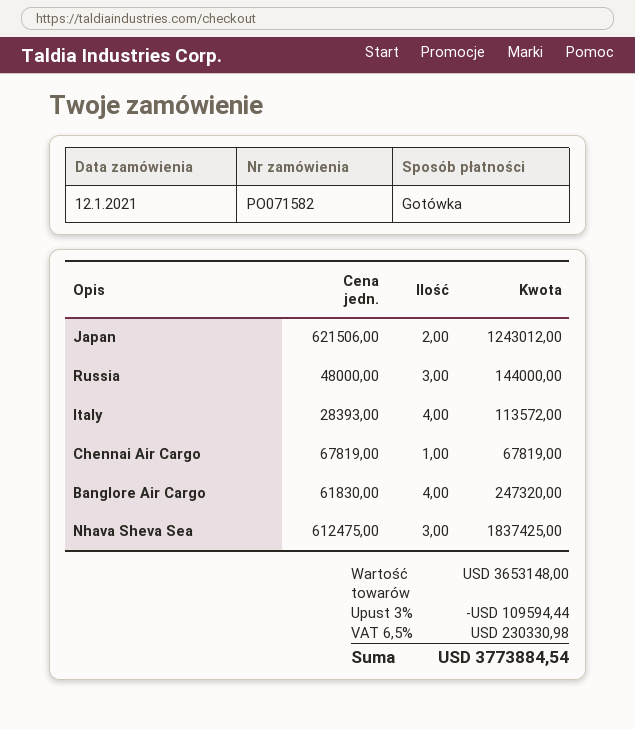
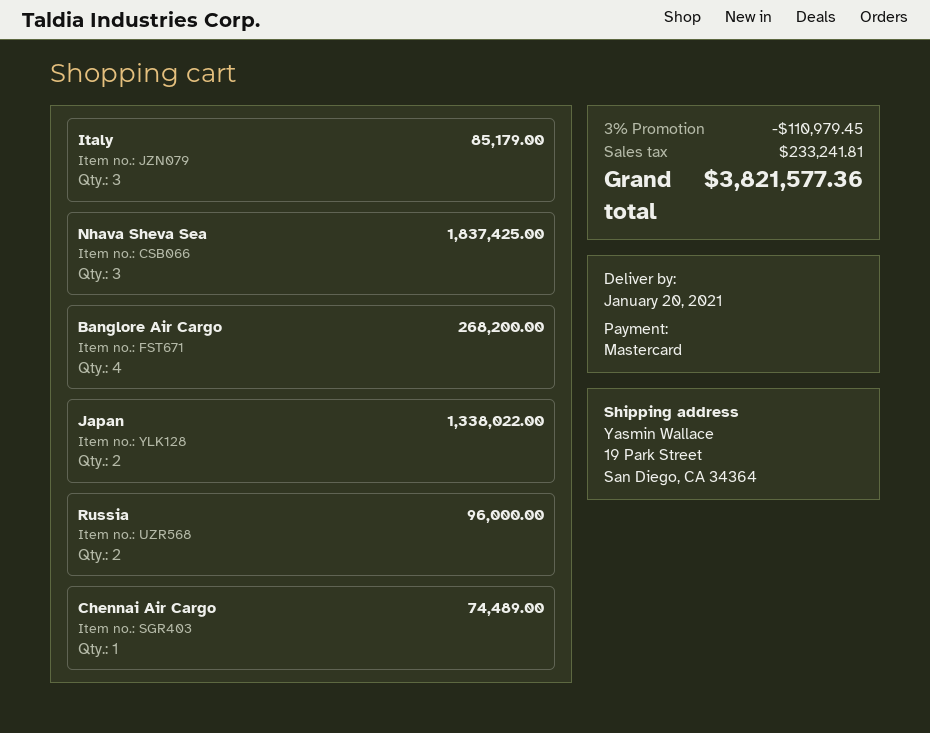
payment method: cash -> Mastercard
Japan: 2 for 1243012.00 -> 2 for 1338022.00
Russia: 3 for 144000.00 -> 2 for 96000.00
Italy: 4 for 113572.00 -> 3 for 85179.00
Chennai Air Cargo: 1 for 67819.00 -> 1 for 74489.00
Banglore Air Cargo: 4 for 247320.00 -> 4 for 268200.00
discount: 3% = 109594.44 -> 3% = 110979.45
tax: 230330.98 -> 233241.81
total: 3773884.54 -> 3821577.36

